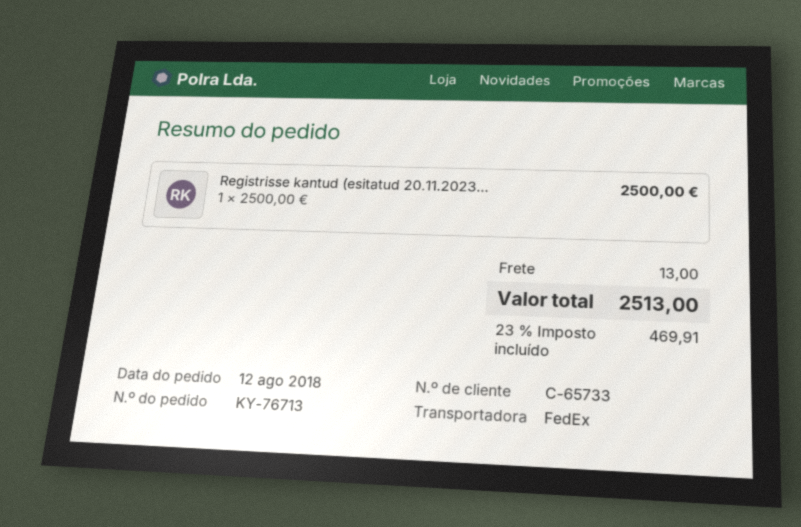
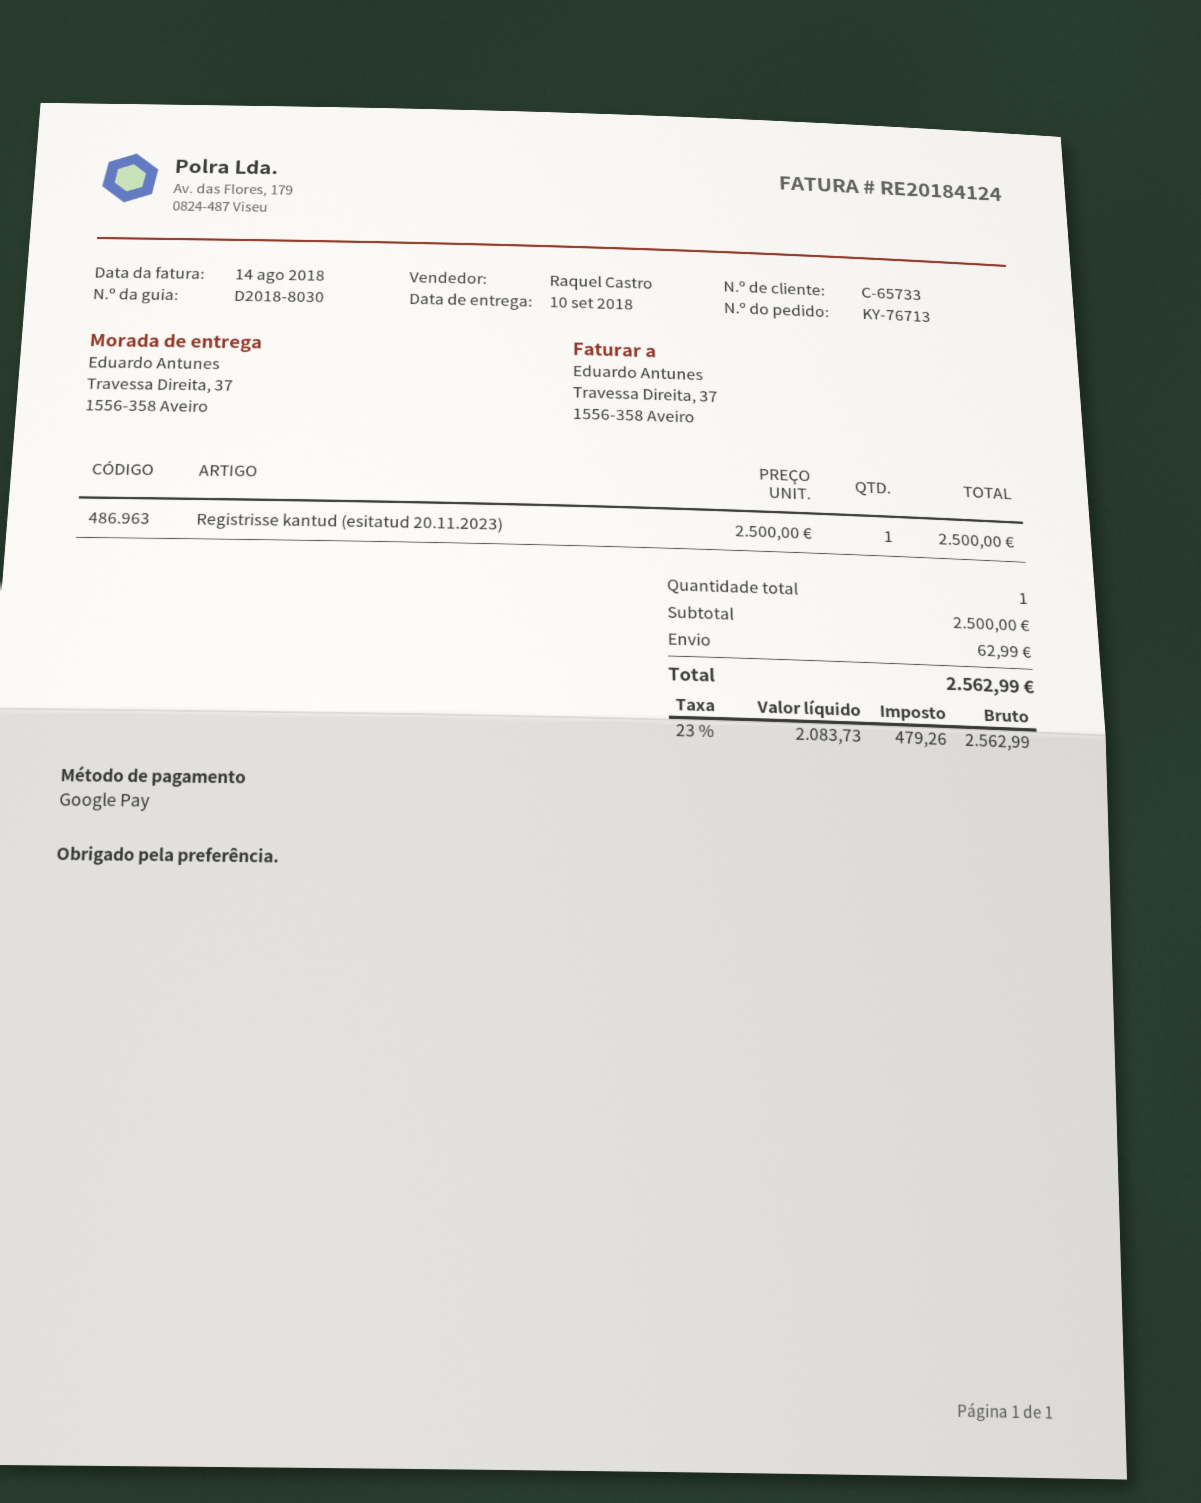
shipping: 13.00 -> 62.99
tax: 23% = 469.91 -> 23% = 479.26
total: 2513.00 -> 2562.99

